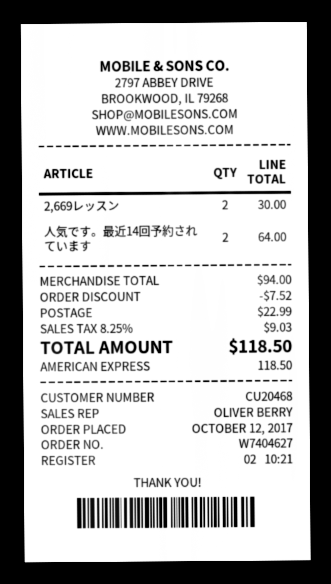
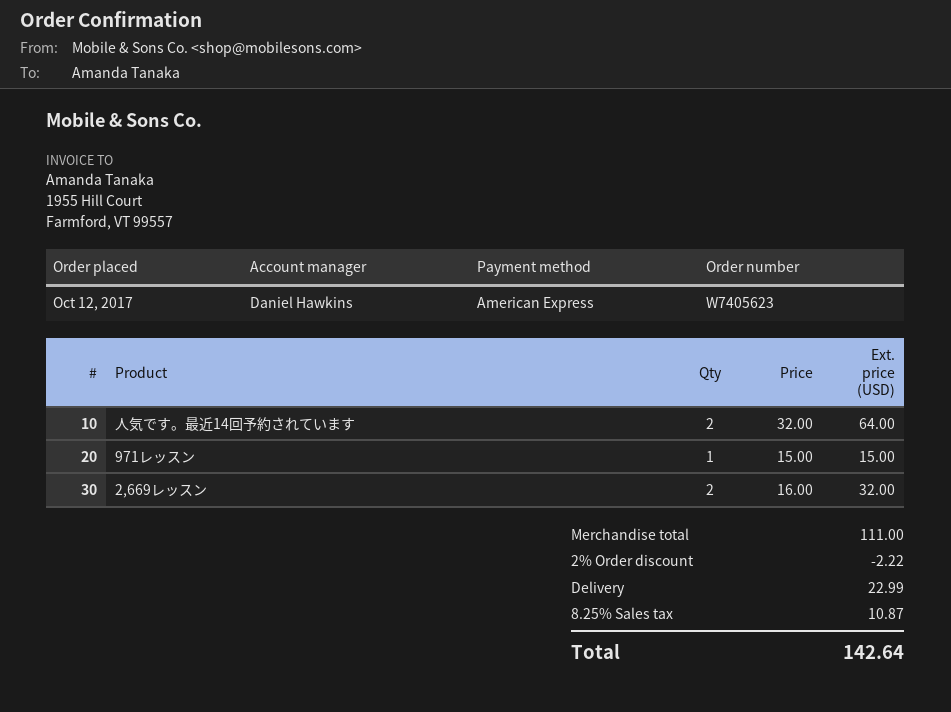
order number: W7404627 -> W7405623
sales rep: OLIVER BERRY -> Daniel Hawkins
2,669レッスン: 2 for 30.00 -> 2 for 32.00
971レッスン: none -> 1 for 15.00
subtotal: 94.00 -> 111.00
discount: 7.52 -> 2.22
tax: 8.25% = 9.03 -> 8.25% = 10.87
total: 118.50 -> 142.64

